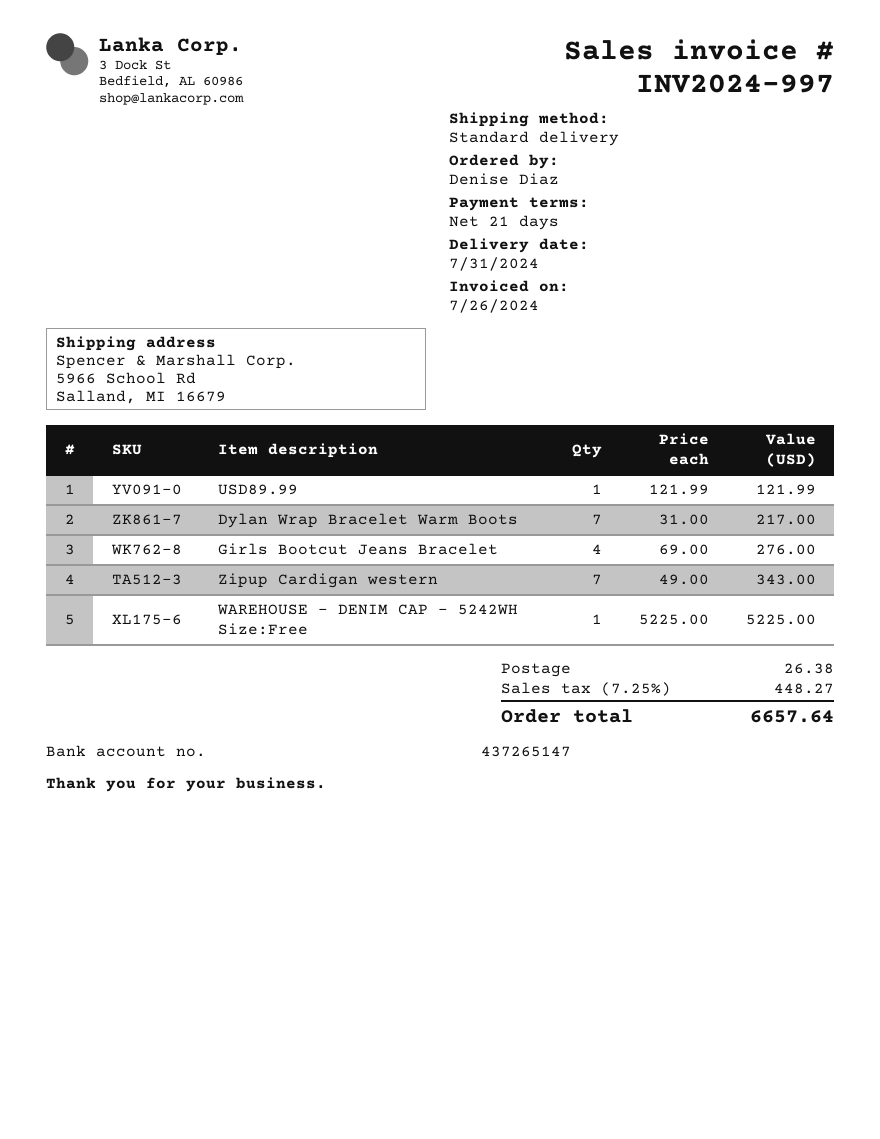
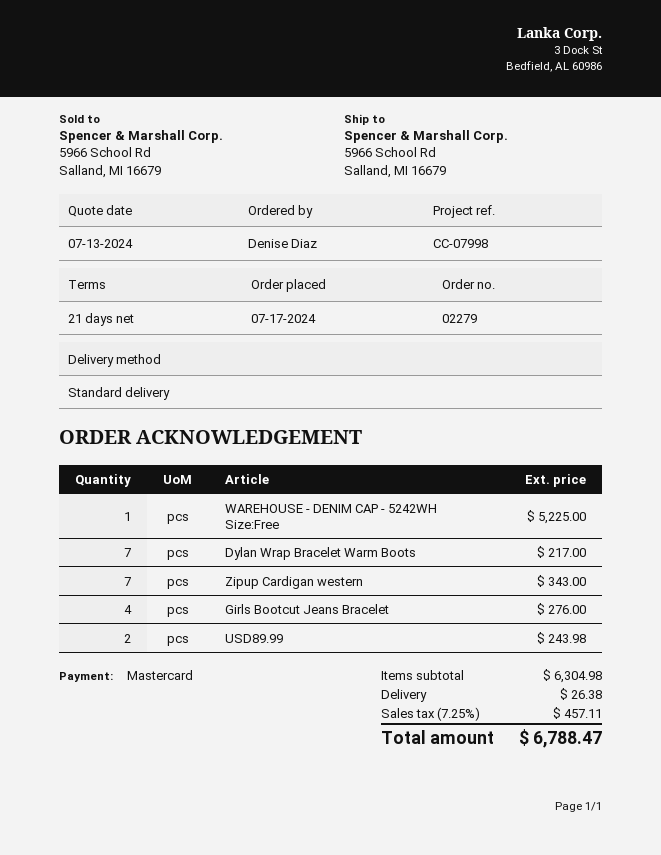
USD89.99: 1 for 121.99 -> 2 for 243.98
tax: 7.25% = 448.27 -> 7.25% = 457.11
total: 6657.64 -> 6788.47

